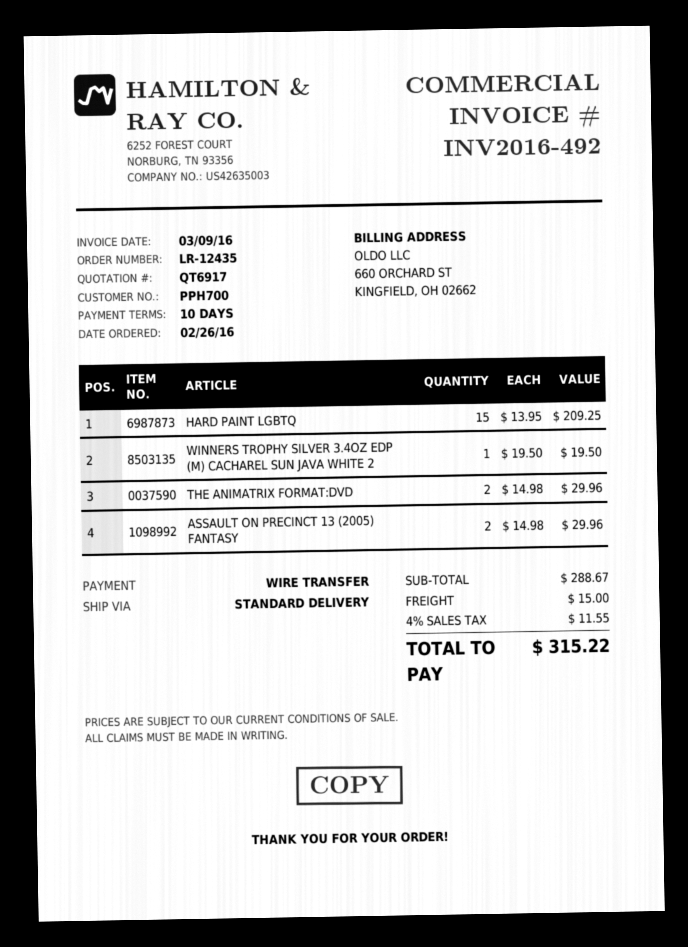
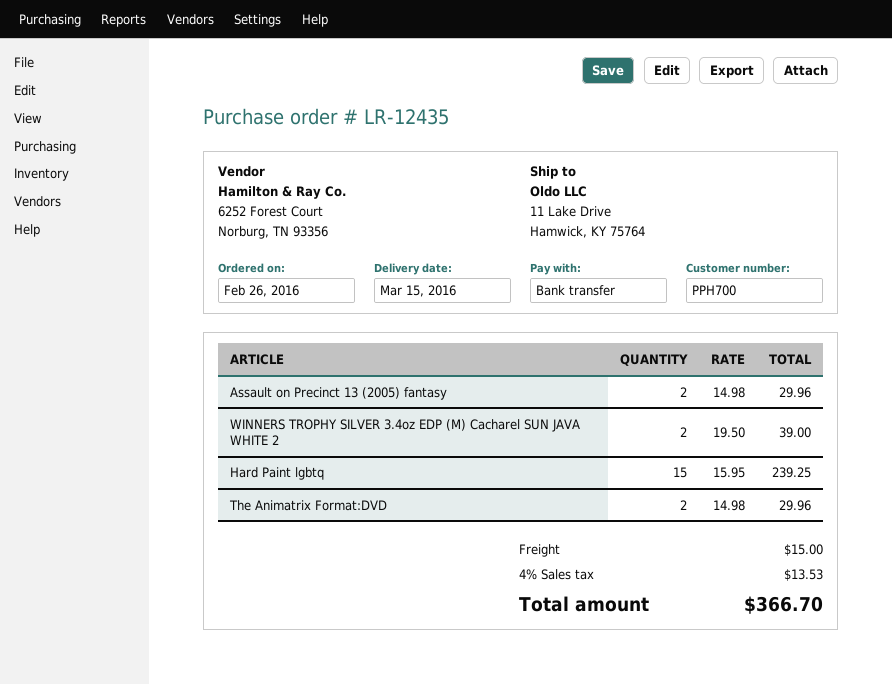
HARD PAINT LGBTQ: 15 x 13.95 = 209.25 -> 15 x 15.95 = 239.25
WINNERS TROPHY SILVER 3.4OZ EDP (M) CACHAREL SUN JAVA WHITE 2: 1 x 19.50 = 19.50 -> 2 x 19.50 = 39.00
tax: 4% = 11.55 -> 4% = 13.53
total: 315.22 -> 366.70

